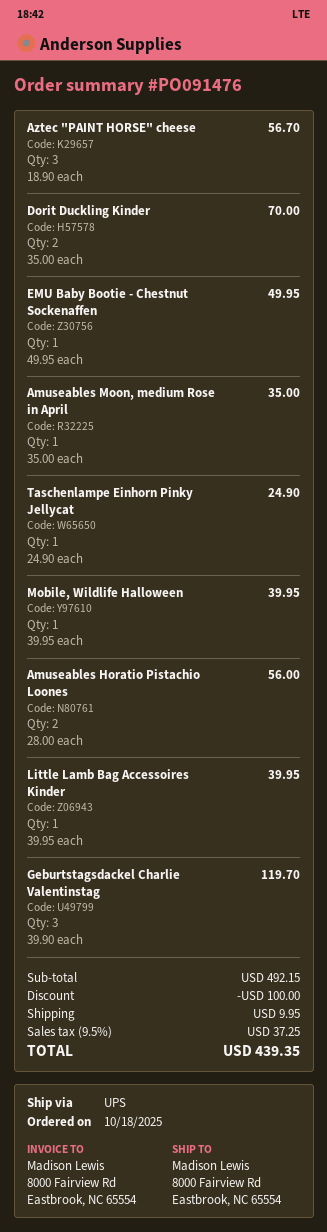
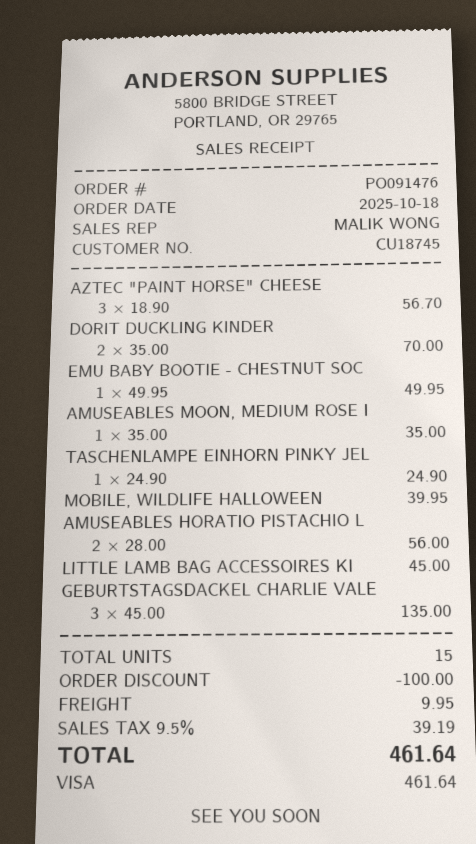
Little Lamb Bag Accessoires Kinder: 1 x 39.95 = 39.95 -> 1 x 45.00 = 45.00
Geburtstagsdackel Charlie Valentinstag: 3 x 39.90 = 119.70 -> 3 x 45.00 = 135.00
tax: 9.5% = 37.25 -> 9.5% = 39.19
total: 439.35 -> 461.64

